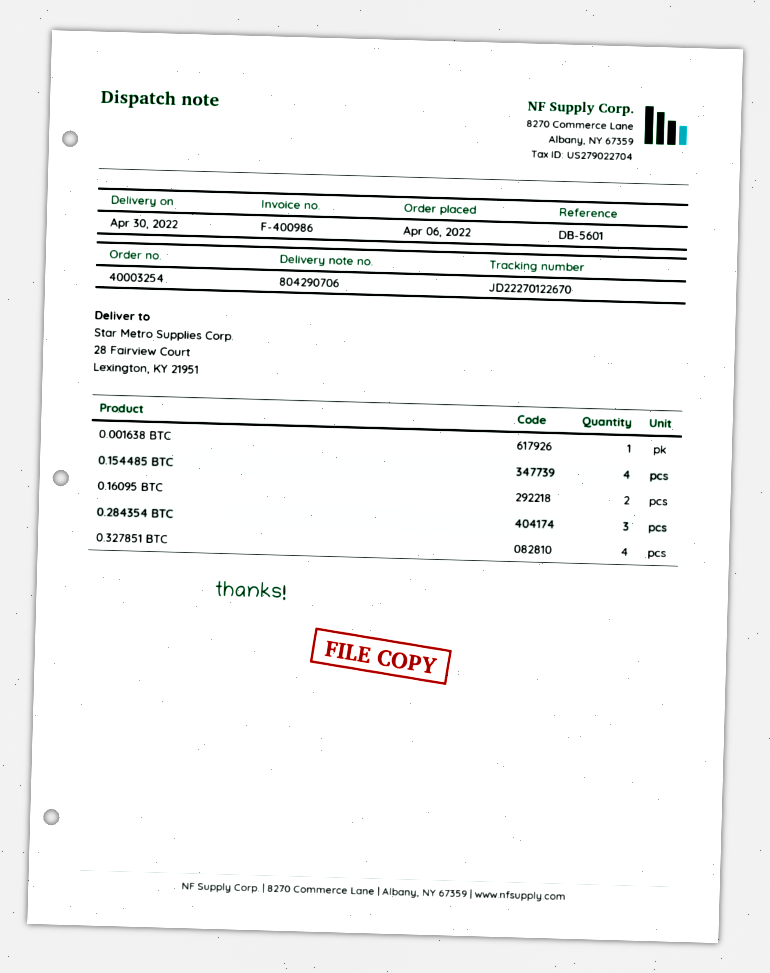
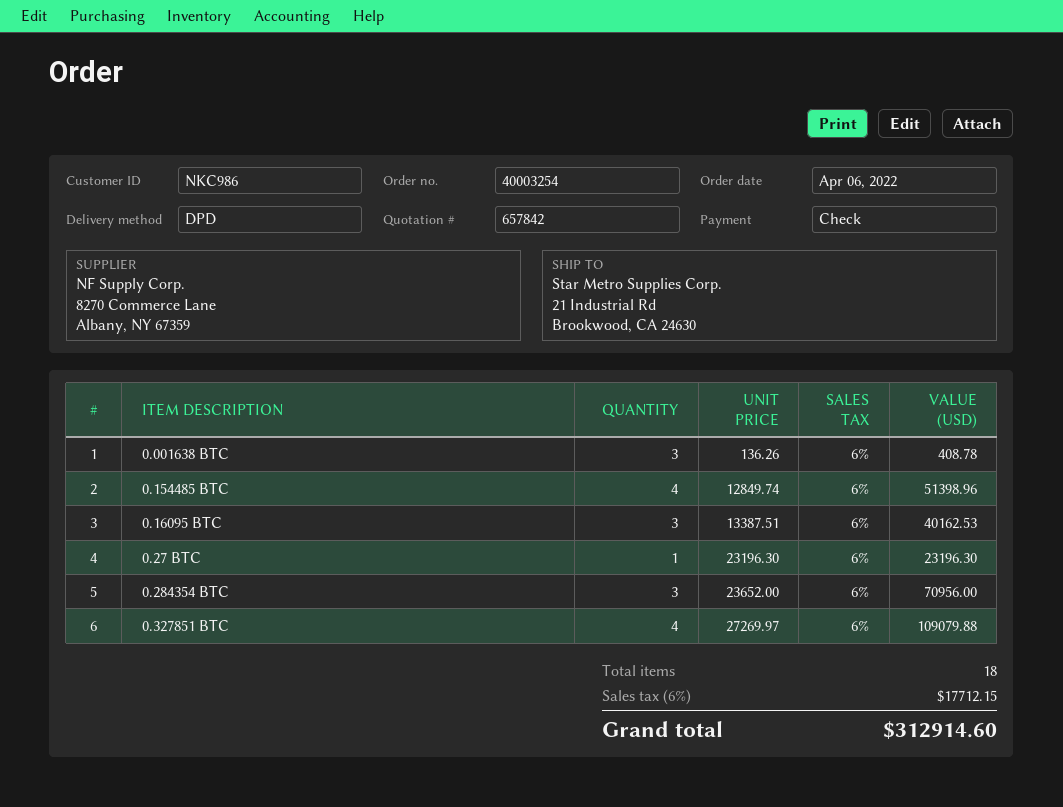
ship to: 28 Fairview Court, Lexington, KY 21951 -> 21 Industrial Rd, Brookwood, CA 24630
0.001638 BTC: 1 -> 3
0.16095 BTC: 2 -> 3
0.27 BTC: none -> 1

